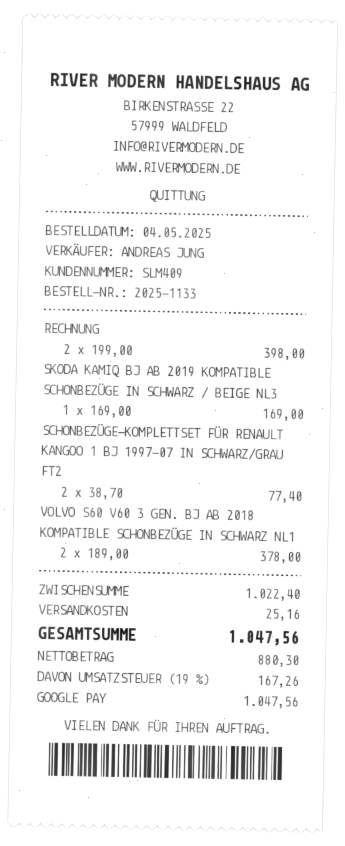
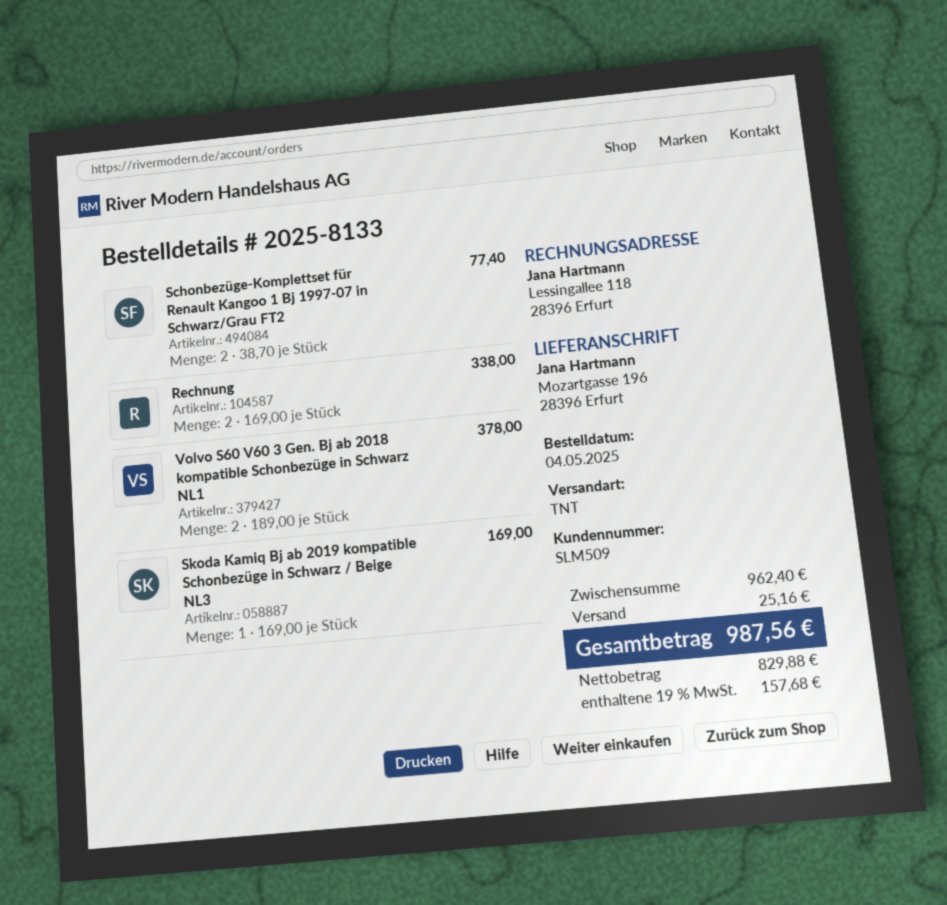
order number: 2025-1133 -> 2025-8133
customer number: SLM409 -> SLM509
RECHNUNG: 2 x 199.00 = 398.00 -> 2 x 169.00 = 338.00
subtotal: 1022.40 -> 962.40
net: 880.30 -> 829.88
tax: 19% = 167.26 -> 19% = 157.68
total: 1047.56 -> 987.56

